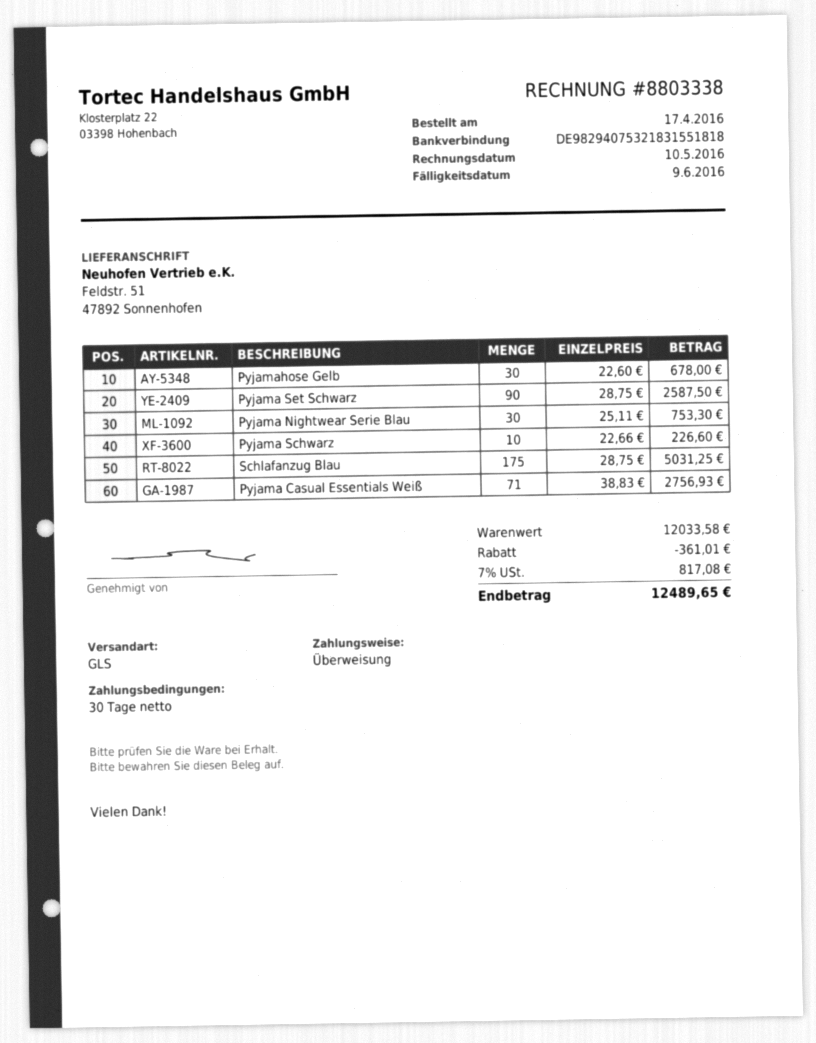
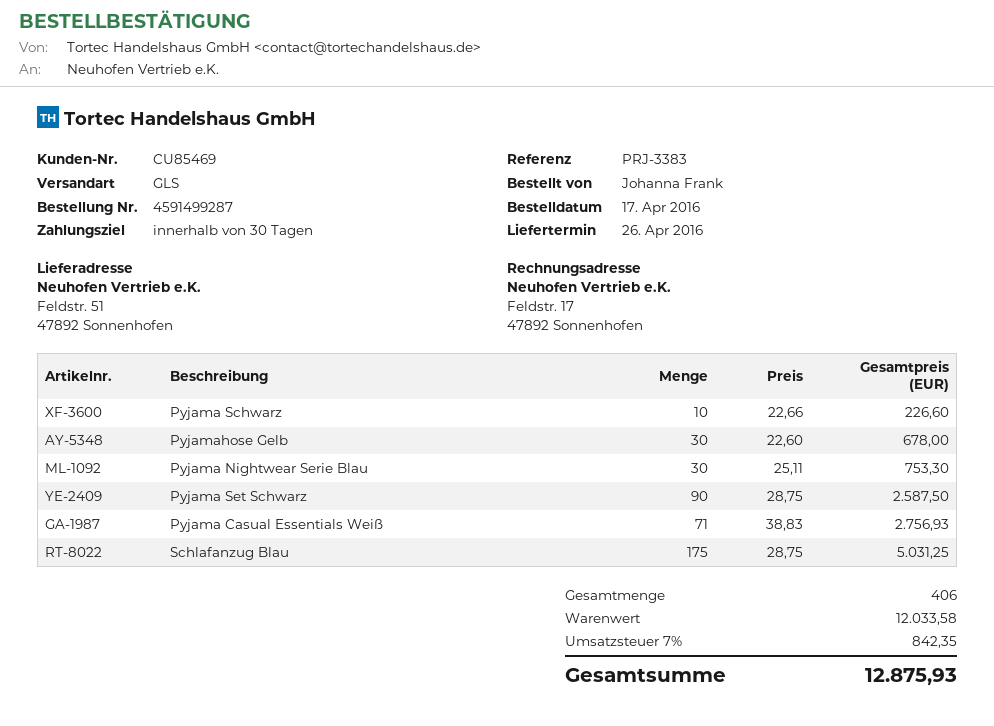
discount: 361.01 -> none
tax: 7% = 817.08 -> 7% = 842.35
total: 12489.65 -> 12875.93

